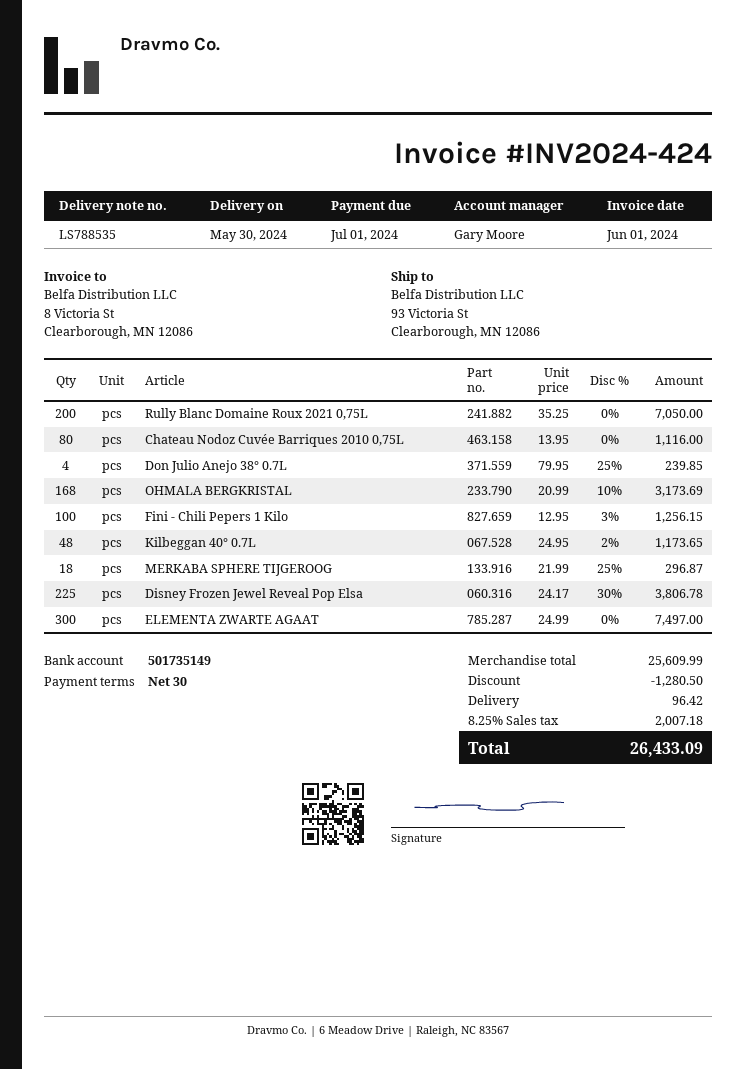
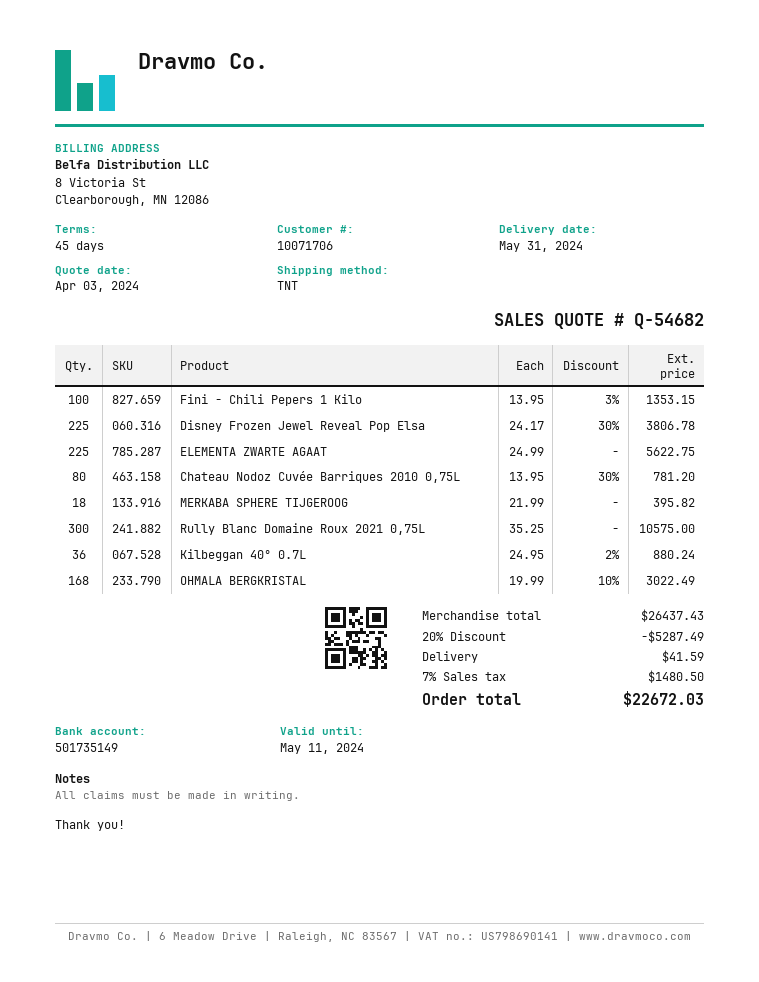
delivery date: 2024-05-30 -> 2024-05-31
payment terms: 30 days -> 45 days
Rully Blanc Domaine Roux 2021 0,75L: 200 x 35.25 = 7050.00 -> 300 x 35.25 = 10575.00
Chateau Nodoz Cuvée Barriques 2010 0,75L: 80 x 13.95 = 1116.00 -> 80 x 13.95 - 30% = 781.20
Don Julio Anejo 38° 0.7L: 4 x 79.95 - 25% = 239.85 -> none
OHMALA BERGKRISTAL: 168 x 20.99 - 10% = 3173.69 -> 168 x 19.99 - 10% = 3022.49
Fini - Chili Pepers 1 Kilo: 100 x 12.95 - 3% = 1256.15 -> 100 x 13.95 - 3% = 1353.15
Kilbeggan 40° 0.7L: 48 x 24.95 - 2% = 1173.65 -> 36 x 24.95 - 2% = 880.24
MERKABA SPHERE TIJGEROOG: 18 x 21.99 - 25% = 296.87 -> 18 x 21.99 = 395.82
ELEMENTA ZWARTE AGAAT: 300 x 24.99 = 7497.00 -> 225 x 24.99 = 5622.75
subtotal: 25609.99 -> 26437.43
discount: 1280.50 -> 5287.49
shipping: 96.42 -> 41.59
tax: 8.25% = 2007.18 -> 7% = 1480.50
total: 26433.09 -> 22672.03

